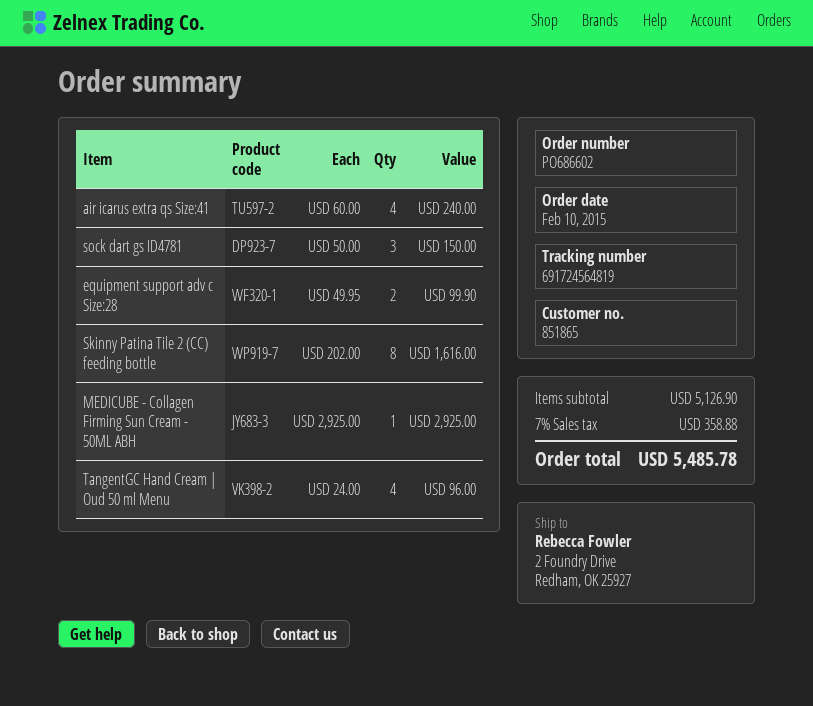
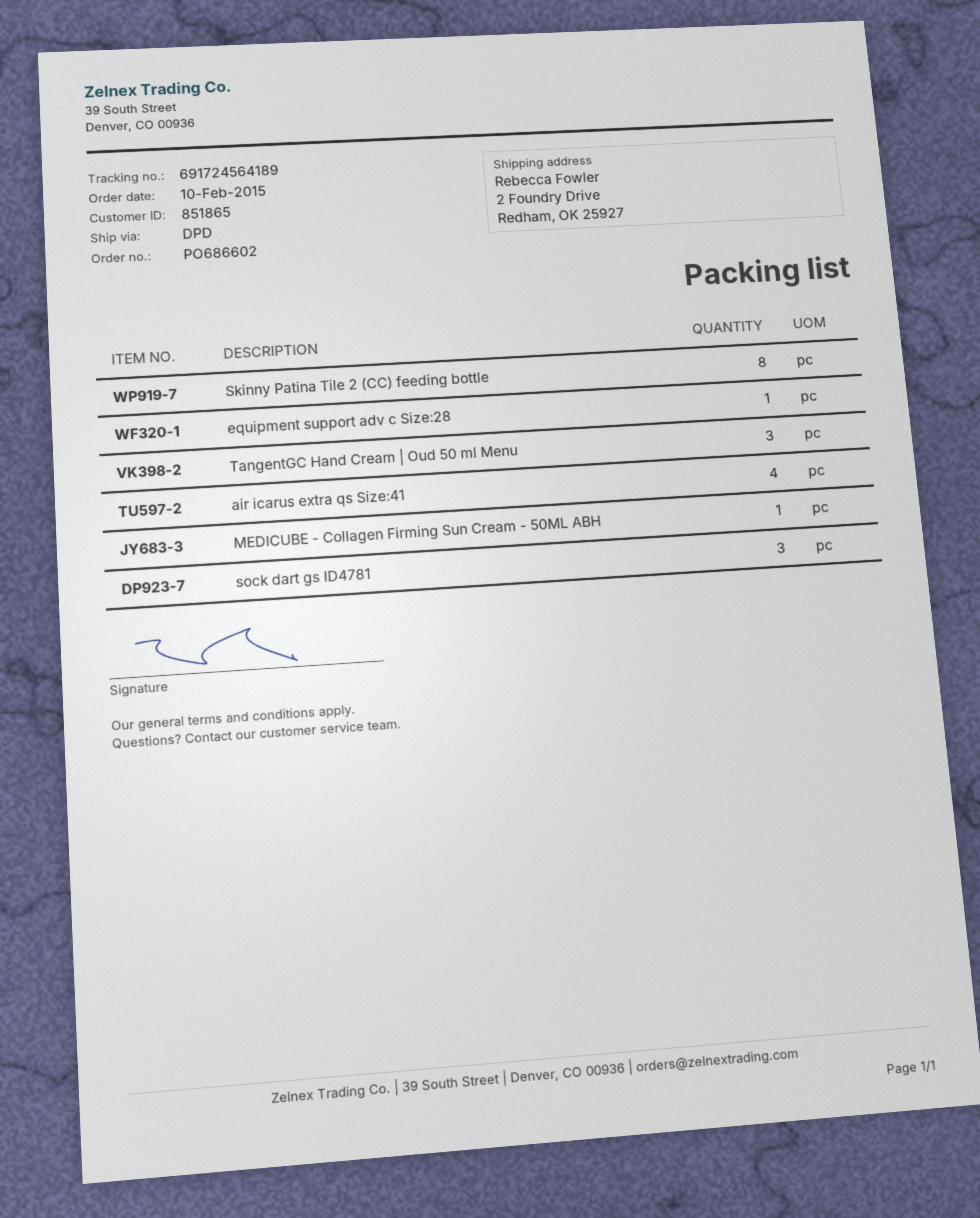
tracking number: 691724564819 -> 691724564189
equipment support adv c Size:28: 2 -> 1
TangentGC Hand Cream | Oud 50 ml Menu: 4 -> 3

